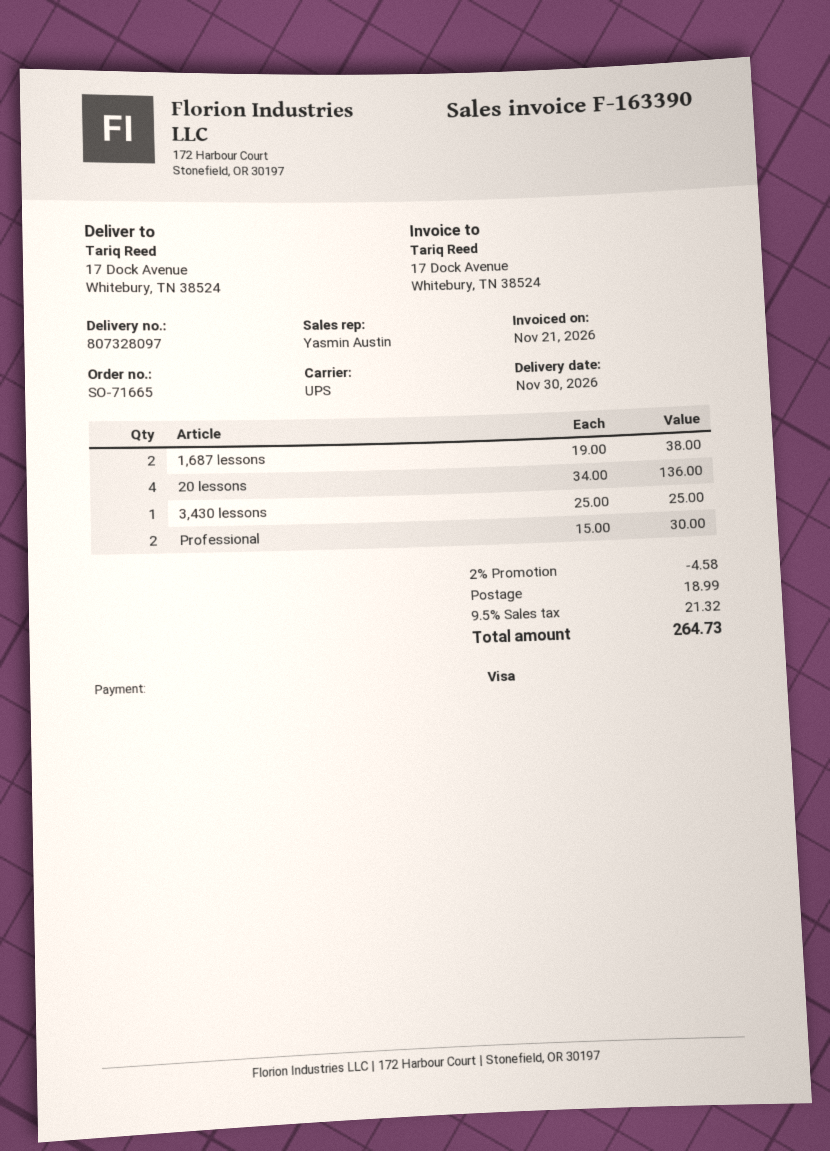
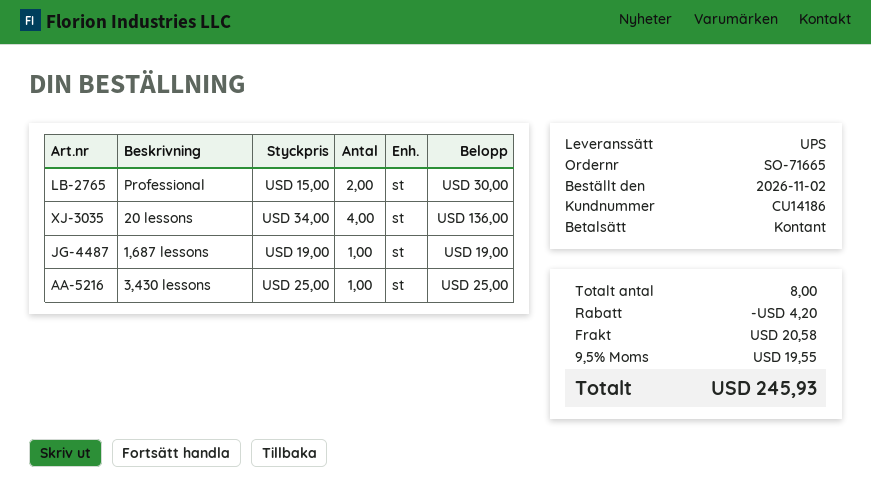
payment method: Visa -> cash
1,687 lessons: 2 x 19.00 = 38.00 -> 1 x 19.00 = 19.00
discount: 4.58 -> 4.20
shipping: 18.99 -> 20.58
tax: 9.5% = 21.32 -> 9.5% = 19.55
total: 264.73 -> 245.93

